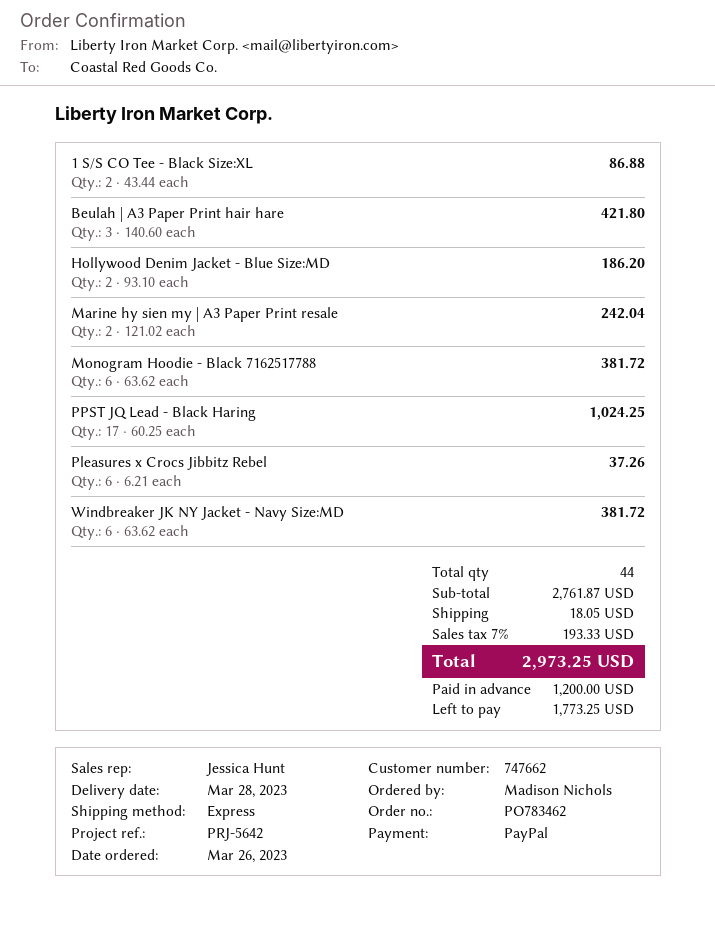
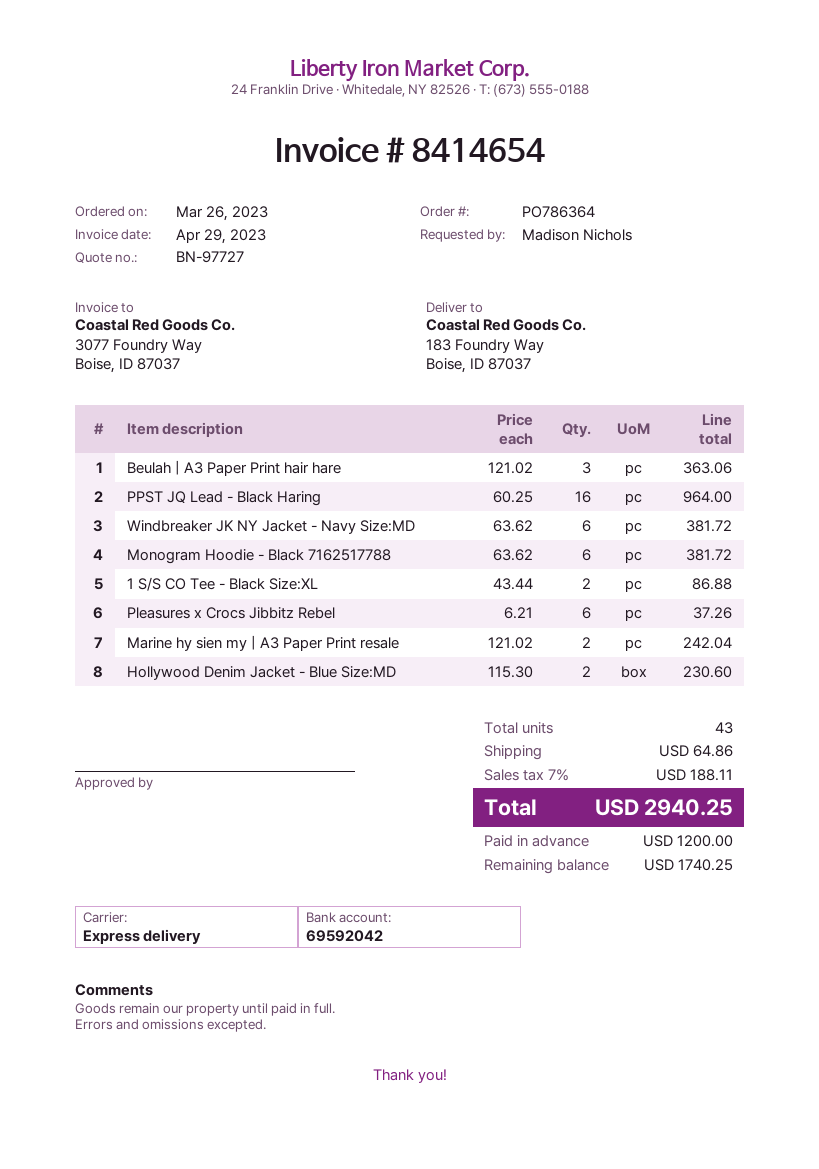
order number: PO783462 -> PO786364
Beulah | A3 Paper Print hair hare: 3 x 140.60 = 421.80 -> 3 x 121.02 = 363.06
Hollywood Denim Jacket - Blue Size:MD: 2 x 93.10 = 186.20 -> 2 x 115.30 = 230.60
PPST JQ Lead - Black Haring: 17 x 60.25 = 1024.25 -> 16 x 60.25 = 964.00
total quantity: 44 -> 43
shipping: 18.05 -> 64.86
tax: 7% = 193.33 -> 7% = 188.11
total: 2973.25 -> 2940.25
balance: 1773.25 -> 1740.25

